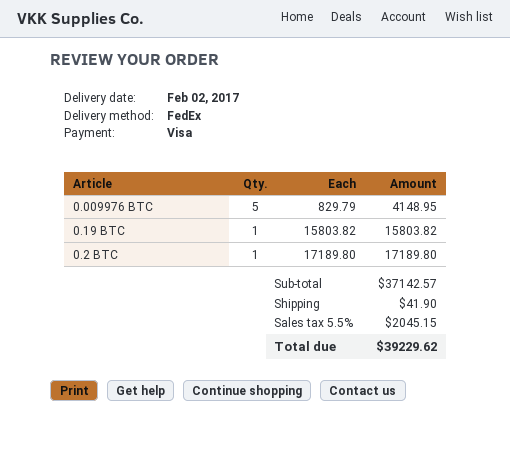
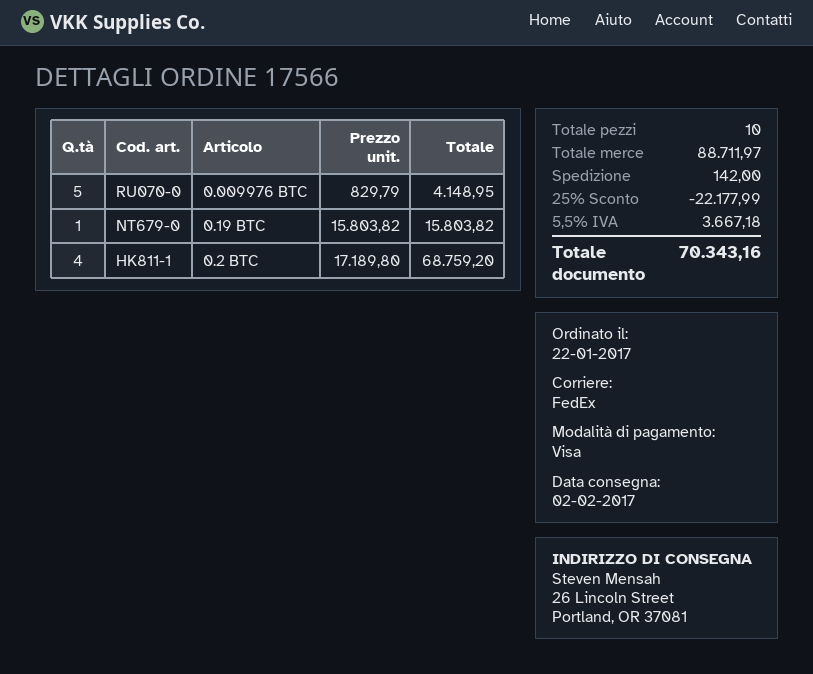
0.2 BTC: 1 x 17189.80 = 17189.80 -> 4 x 17189.80 = 68759.20
subtotal: 37142.57 -> 88711.97
discount: none -> 25% = 22177.99
shipping: 41.90 -> 142.00
tax: 5.5% = 2045.15 -> 5.5% = 3667.18
total: 39229.62 -> 70343.16

